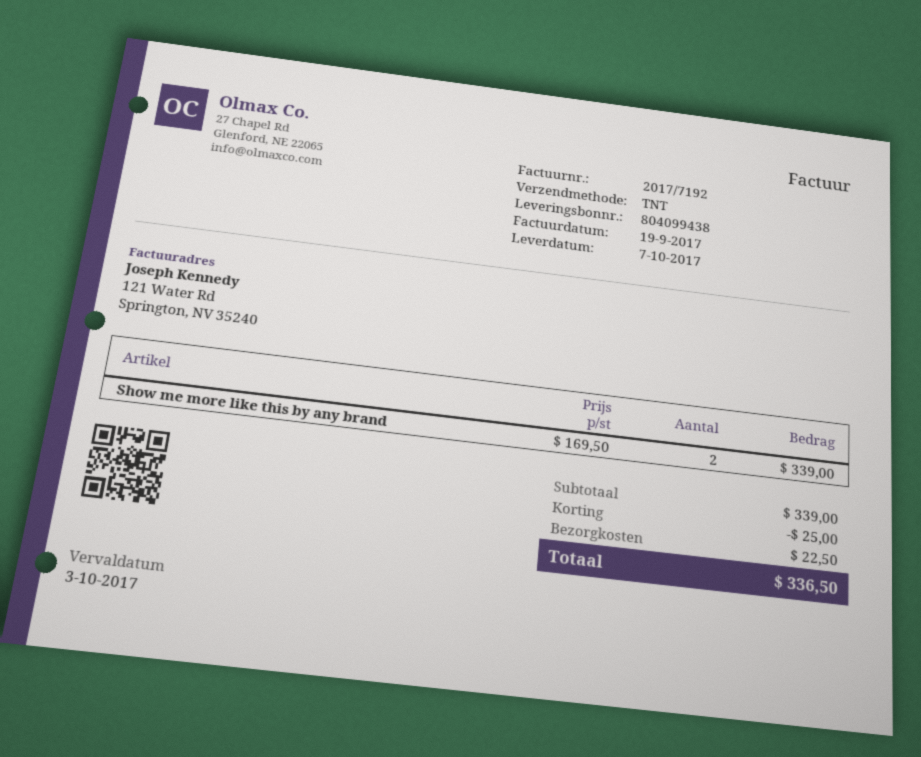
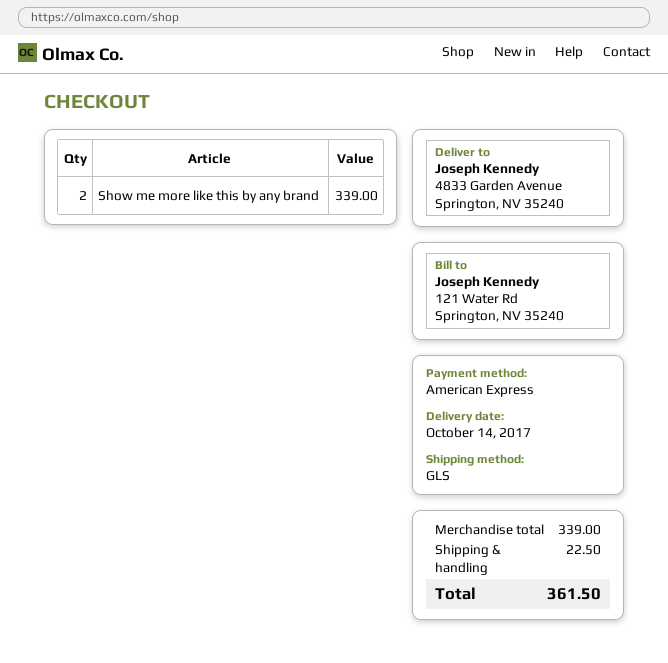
delivery date: 2017-10-07 -> 2017-10-14
shipping method: TNT -> GLS
discount: 25.00 -> none
total: 336.50 -> 361.50

